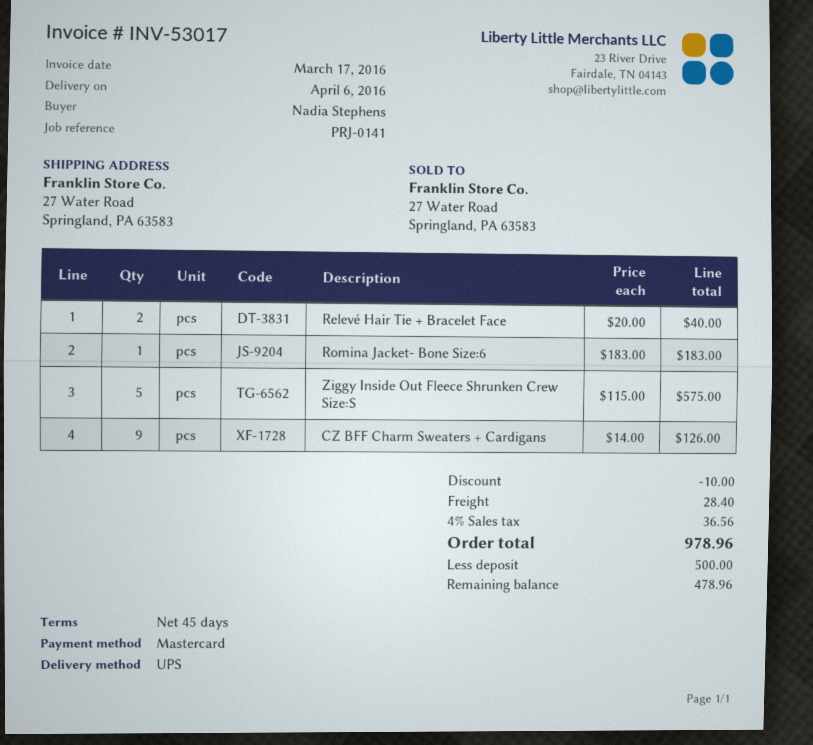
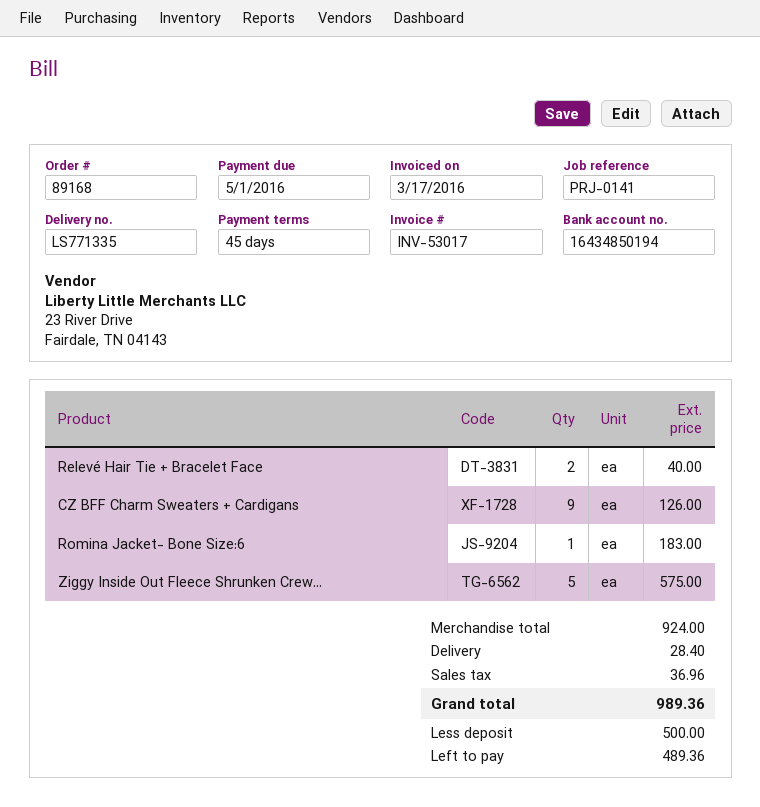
discount: 10.00 -> none
tax: 36.56 -> 36.96
total: 978.96 -> 989.36
balance: 478.96 -> 489.36

